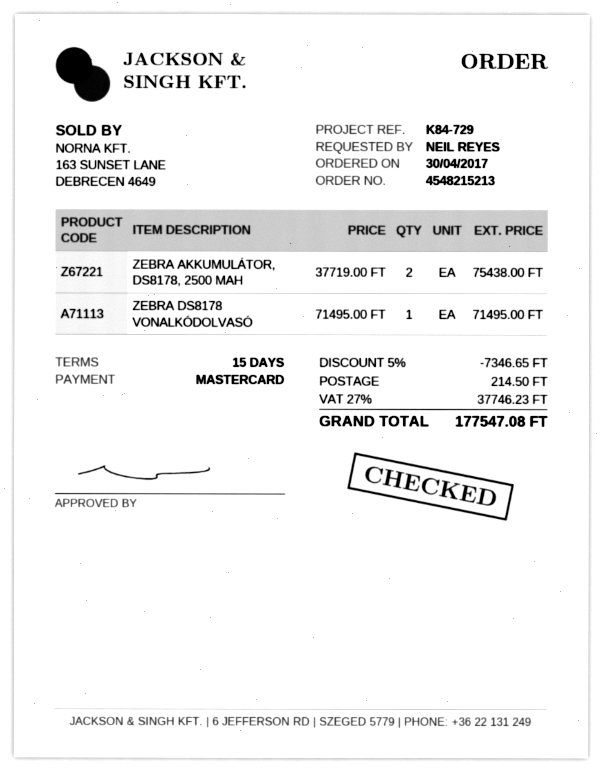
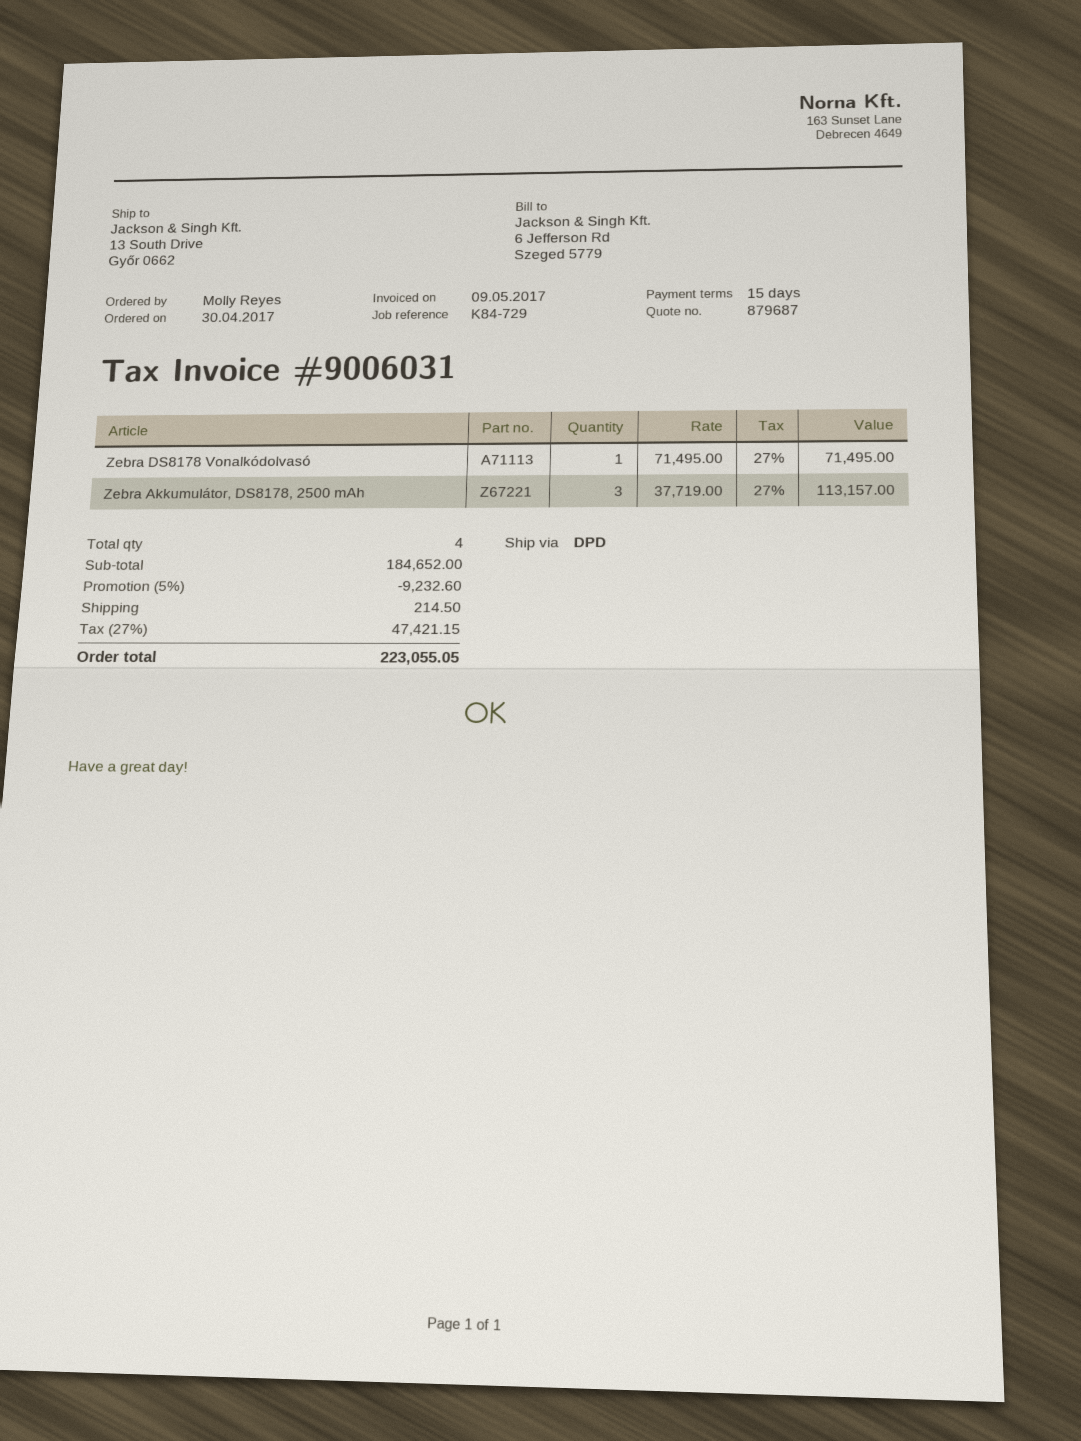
ordered by: NEIL REYES -> Molly Reyes
ZEBRA AKKUMULÁTOR, DS8178, 2500 MAH: 2 x 37719.00 = 75438.00 -> 3 x 37719.00 = 113157.00
discount: 5% = 7346.65 -> 5% = 9232.60
tax: 27% = 37746.23 -> 27% = 47421.15
total: 177547.08 -> 223055.05

